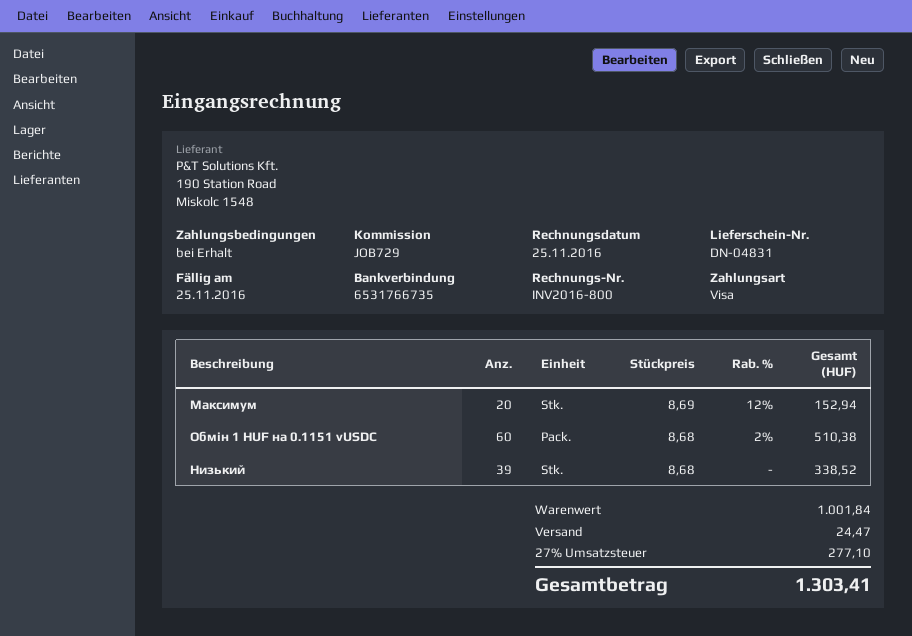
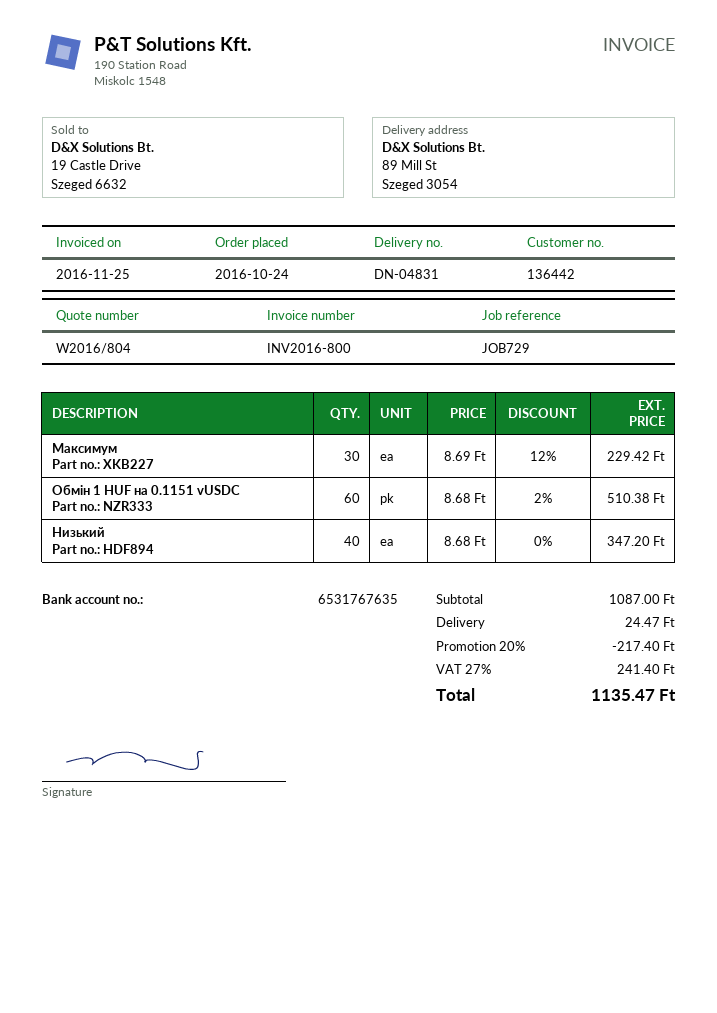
bank account: 6531766735 -> 6531767635
Максимум: 20 x 8.69 - 12% = 152.94 -> 30 x 8.69 - 12% = 229.42
Низький: 39 x 8.68 = 338.52 -> 40 x 8.68 = 347.20
subtotal: 1001.84 -> 1087.00
discount: none -> 20% = 217.40
tax: 27% = 277.10 -> 27% = 241.40
total: 1303.41 -> 1135.47

